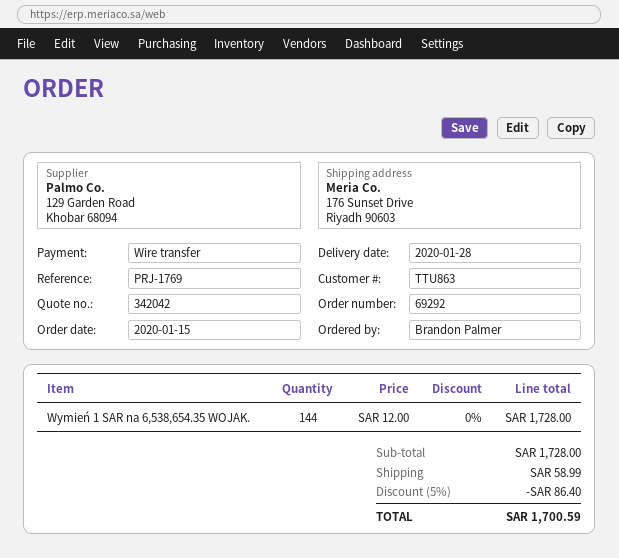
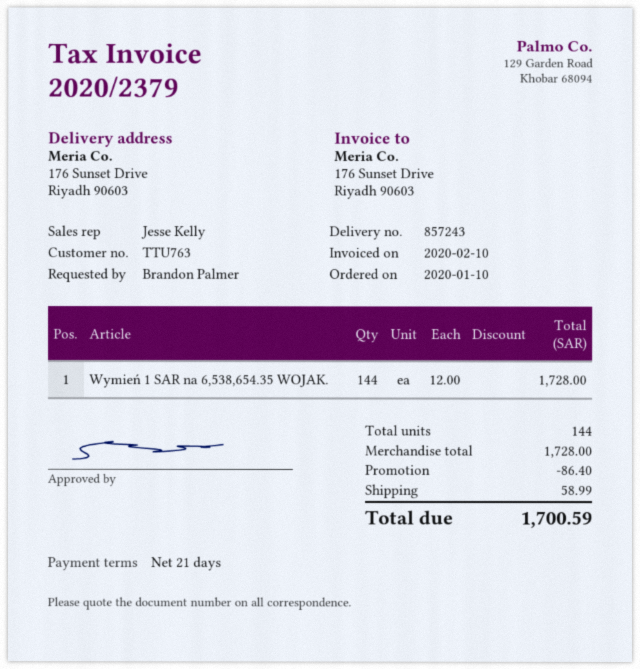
order date: 2020-01-15 -> 2020-01-10
customer number: TTU863 -> TTU763

